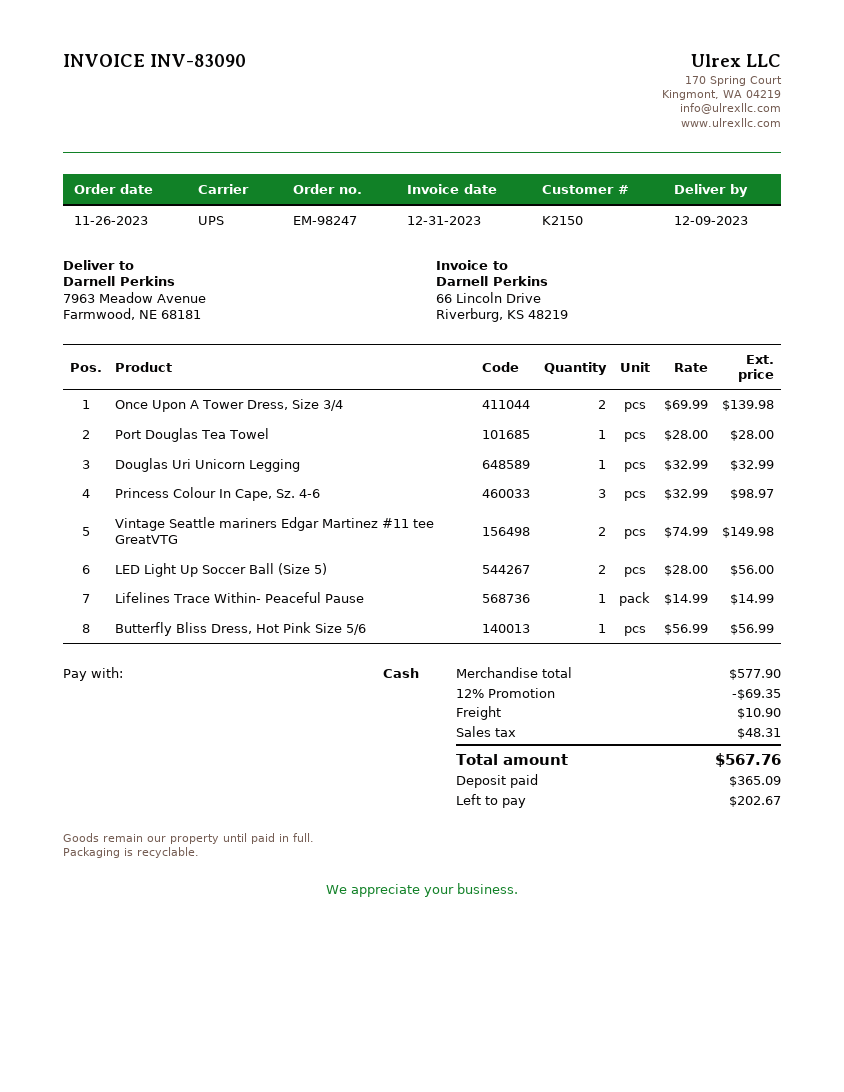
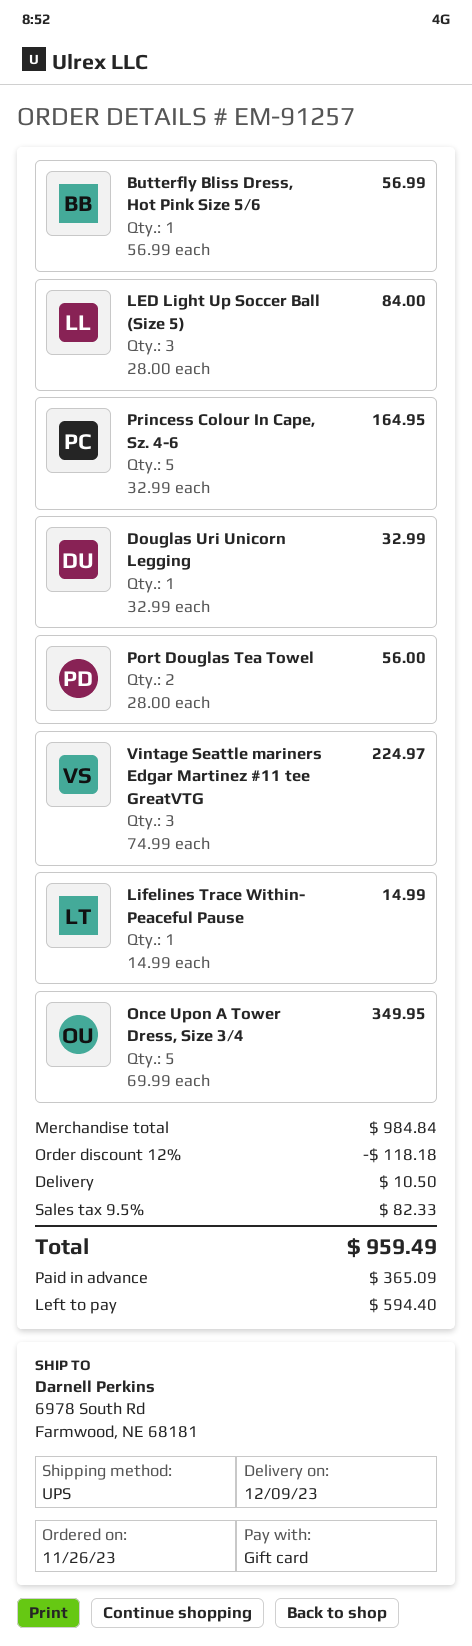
order number: EM-98247 -> EM-91257
payment method: cash -> gift card
ship to: 7963 Meadow Avenue, Farmwood, NE 68181 -> 6978 South Rd, Farmwood, NE 68181
Once Upon A Tower Dress, Size 3/4: 2 x 69.99 = 139.98 -> 5 x 69.99 = 349.95
Port Douglas Tea Towel: 1 x 28.00 = 28.00 -> 2 x 28.00 = 56.00
Princess Colour In Cape, Sz. 4-6: 3 x 32.99 = 98.97 -> 5 x 32.99 = 164.95
Vintage Seattle mariners Edgar Martinez #11 tee GreatVTG: 2 x 74.99 = 149.98 -> 3 x 74.99 = 224.97
LED Light Up Soccer Ball (Size 5): 2 x 28.00 = 56.00 -> 3 x 28.00 = 84.00
subtotal: 577.90 -> 984.84
discount: 12% = 69.35 -> 12% = 118.18
shipping: 10.90 -> 10.50
tax: 48.31 -> 82.33
total: 567.76 -> 959.49
balance: 202.67 -> 594.40

